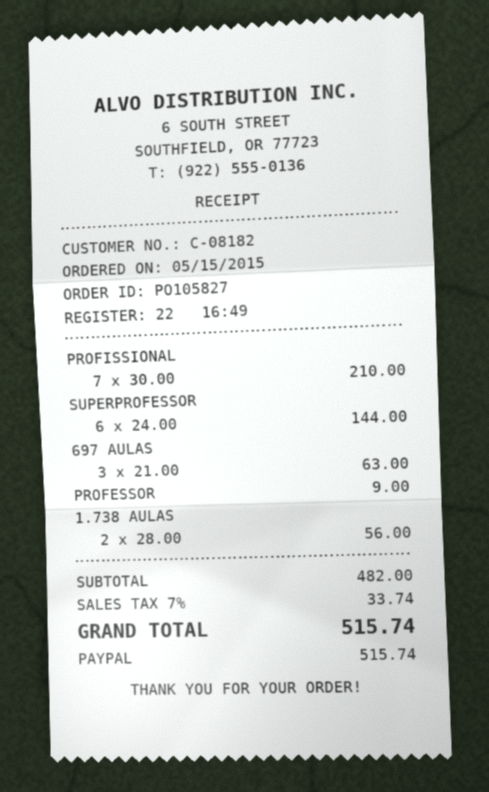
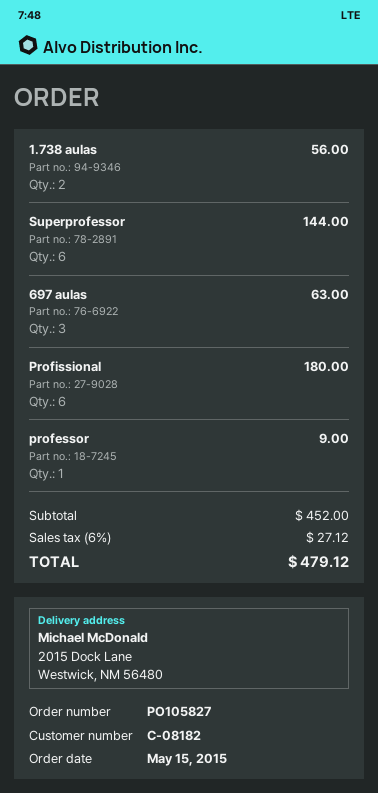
PROFISSIONAL: 7 for 210.00 -> 6 for 180.00
subtotal: 482.00 -> 452.00
tax: 7% = 33.74 -> 6% = 27.12
total: 515.74 -> 479.12

